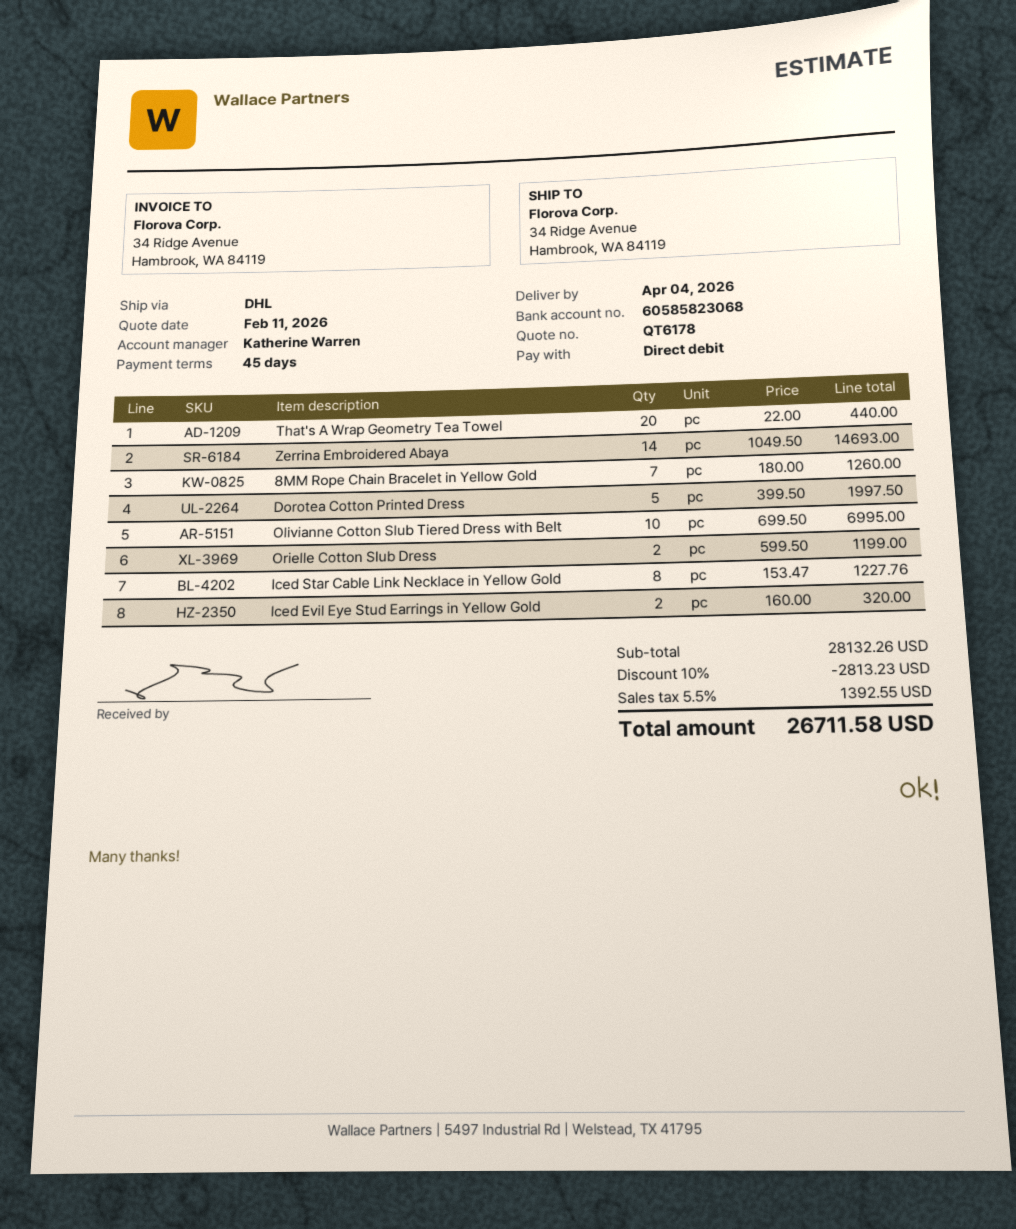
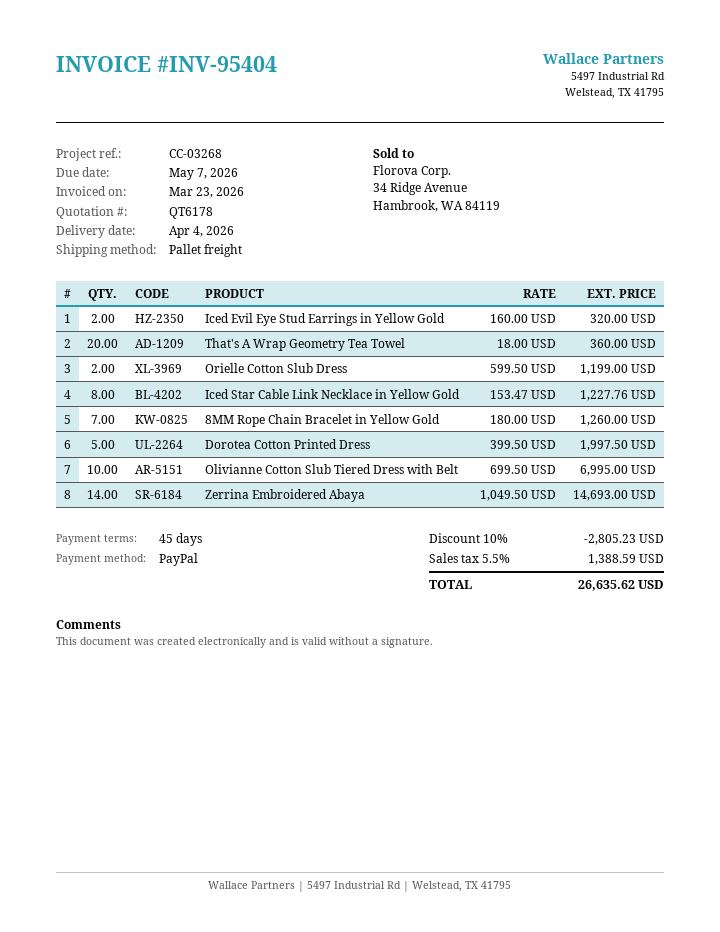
payment method: direct debit -> PayPal
shipping method: DHL -> pallet freight
That's A Wrap Geometry Tea Towel: 20 x 22.00 = 440.00 -> 20 x 18.00 = 360.00
discount: 10% = 2813.23 -> 10% = 2805.23
tax: 5.5% = 1392.55 -> 5.5% = 1388.59
total: 26711.58 -> 26635.62

